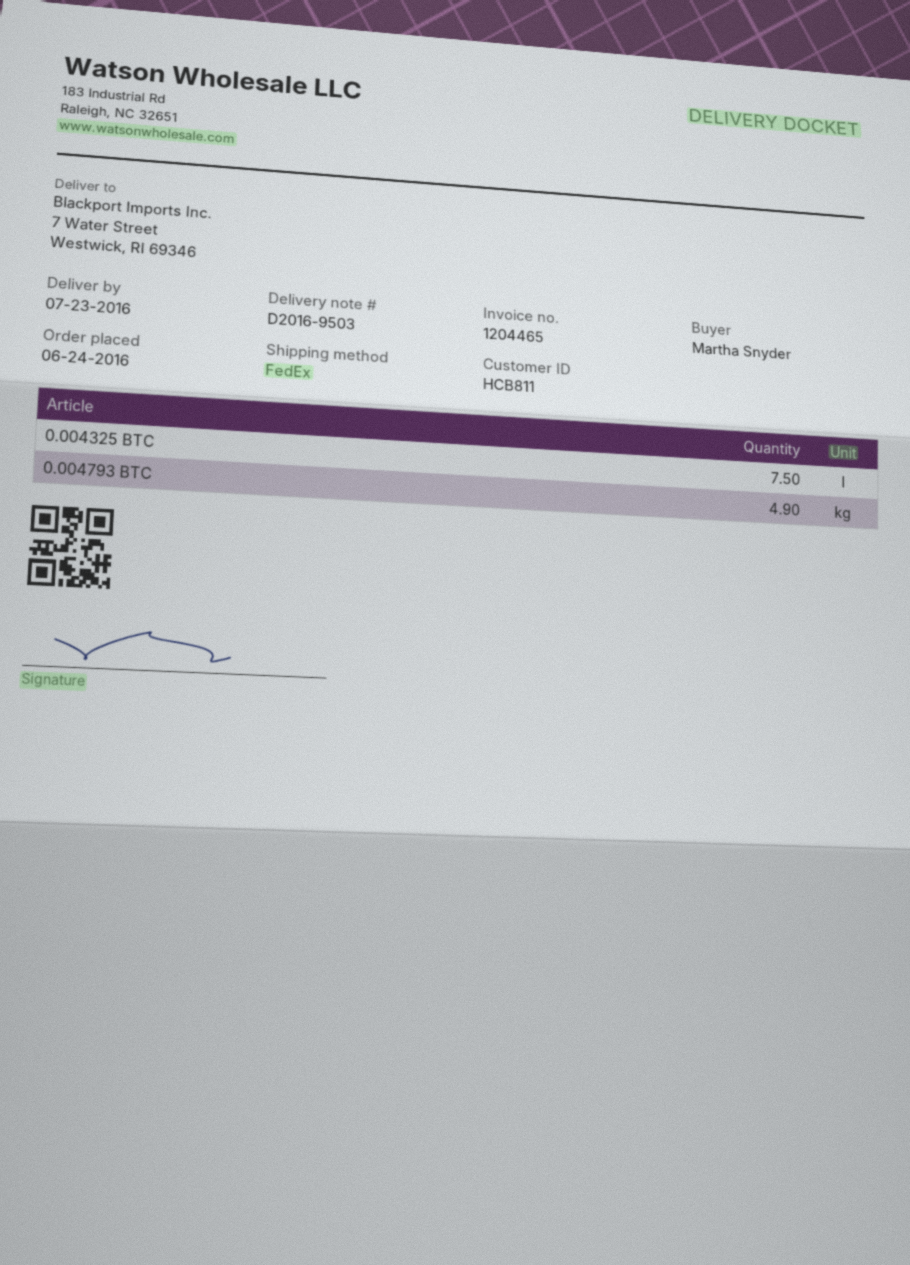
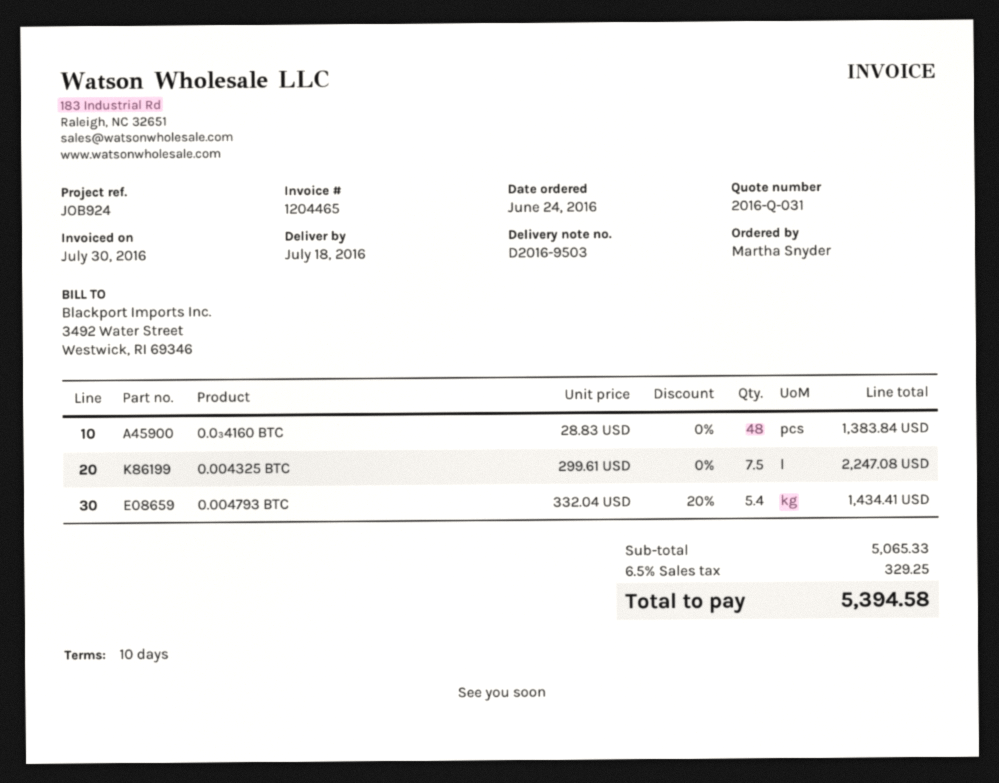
delivery date: 2016-07-23 -> 2016-07-18
0.004793 BTC: 4.9 -> 5.4
0.0₃4160 BTC: none -> 48

